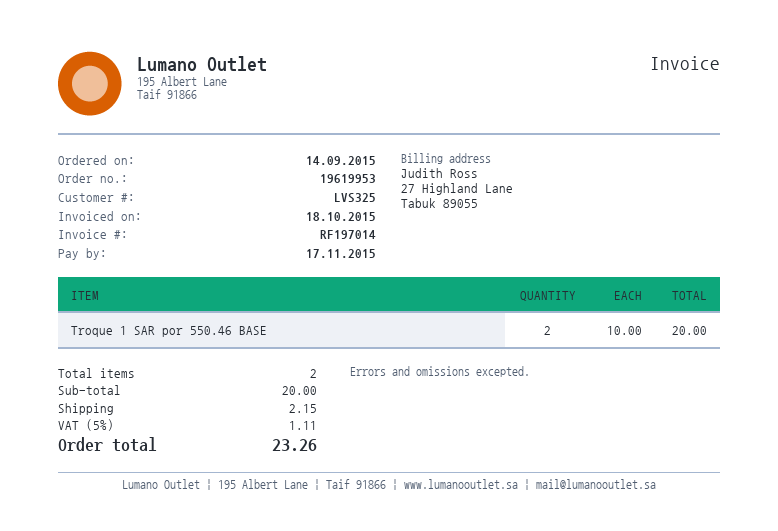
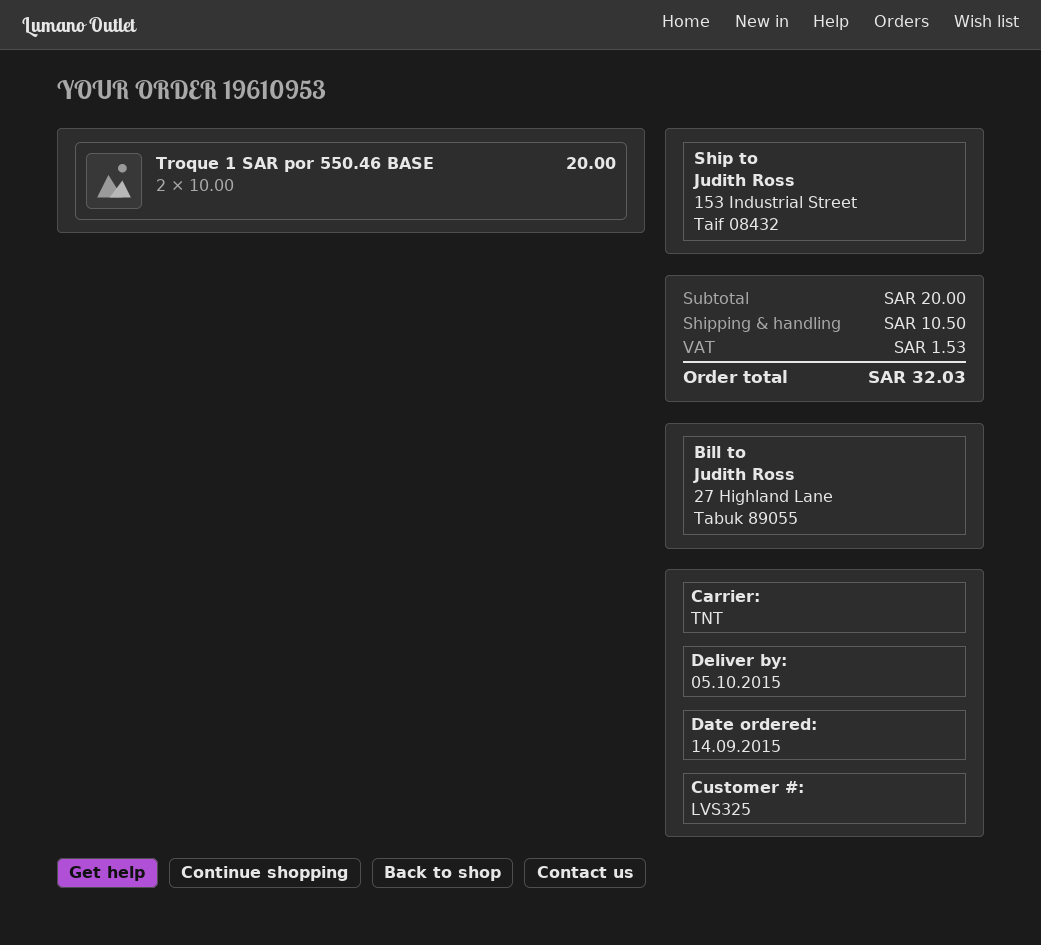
order number: 19619953 -> 19610953
shipping: 2.15 -> 10.50
tax: 1.11 -> 1.53
total: 23.26 -> 32.03

